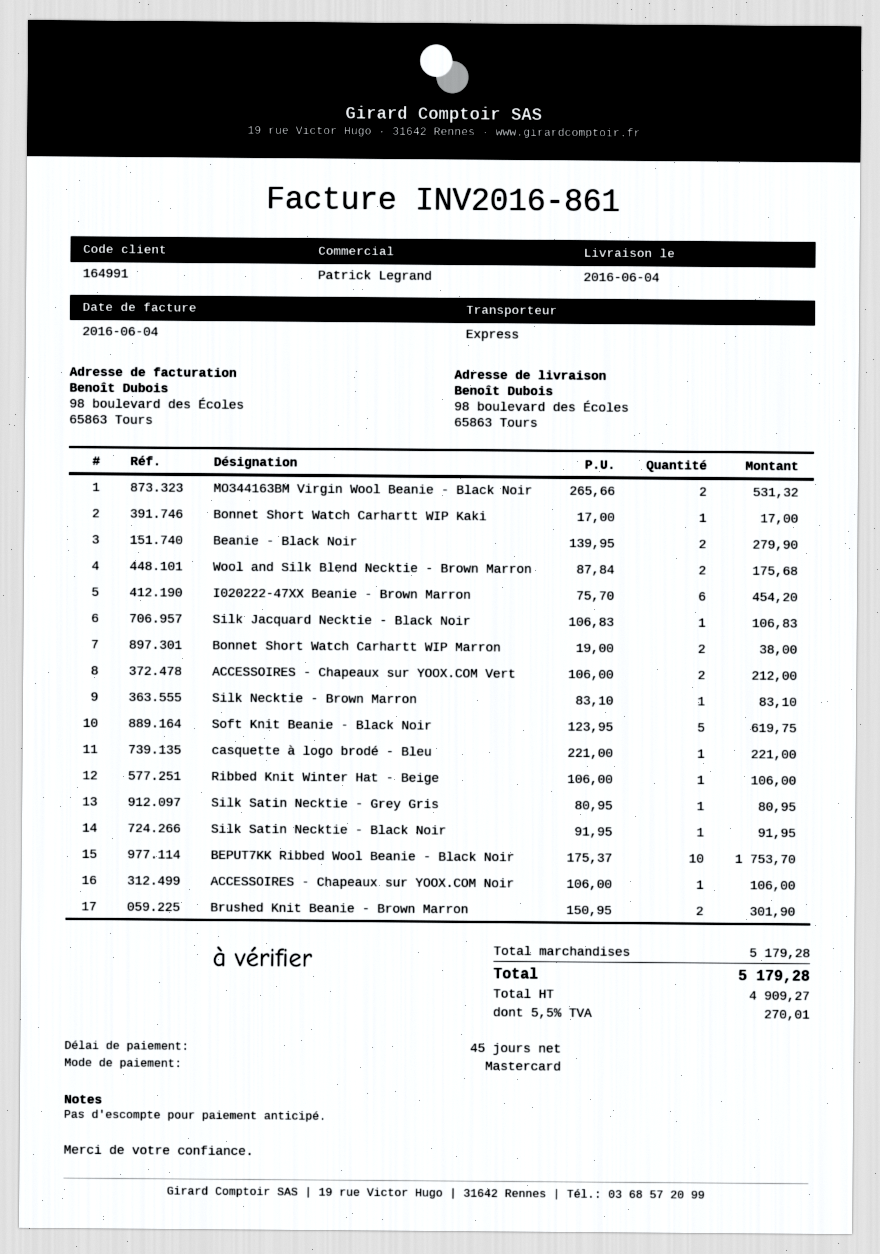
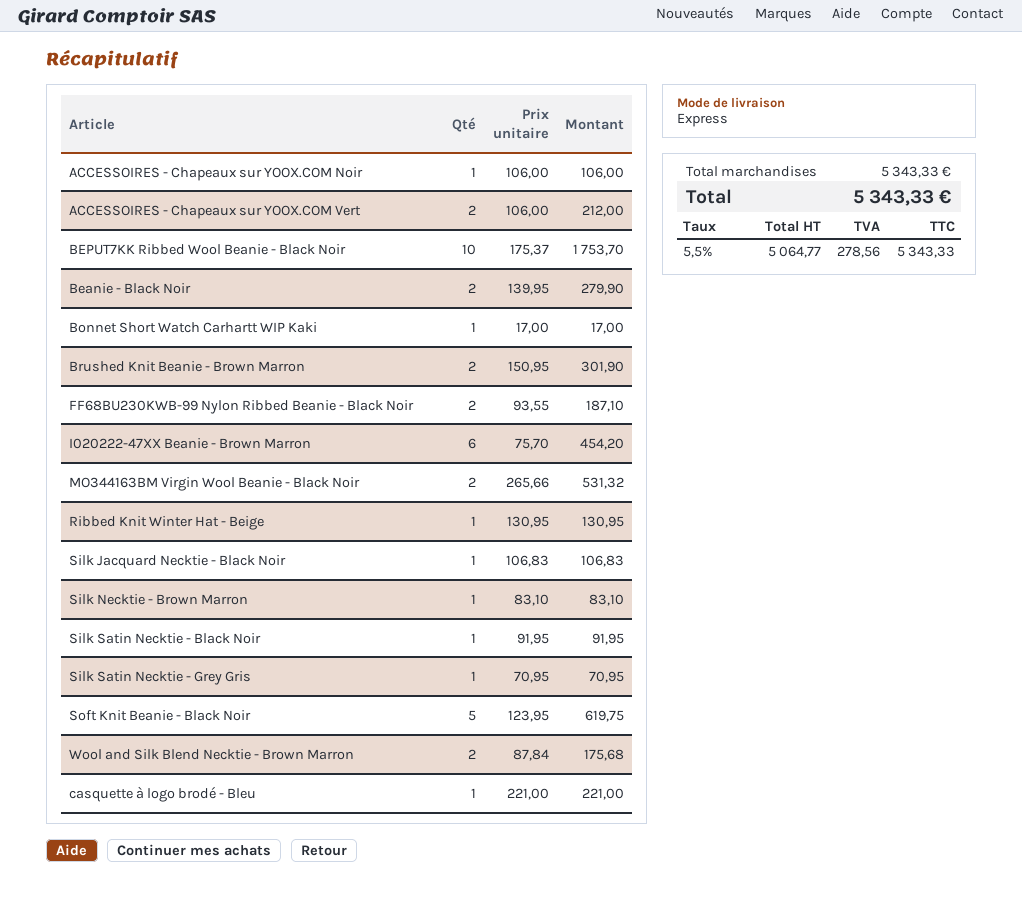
Bonnet Short Watch Carhartt WIP Marron: 2 x 19.00 = 38.00 -> none
Ribbed Knit Winter Hat - Beige: 1 x 106.00 = 106.00 -> 1 x 130.95 = 130.95
Silk Satin Necktie - Grey Gris: 1 x 80.95 = 80.95 -> 1 x 70.95 = 70.95
FF68BU230KWB-99 Nylon Ribbed Beanie - Black Noir: none -> 2 x 93.55 = 187.10
subtotal: 5179.28 -> 5343.33
net: 4909.27 -> 5064.77
tax: 5.5% = 270.01 -> 5.5% = 278.56
total: 5179.28 -> 5343.33

